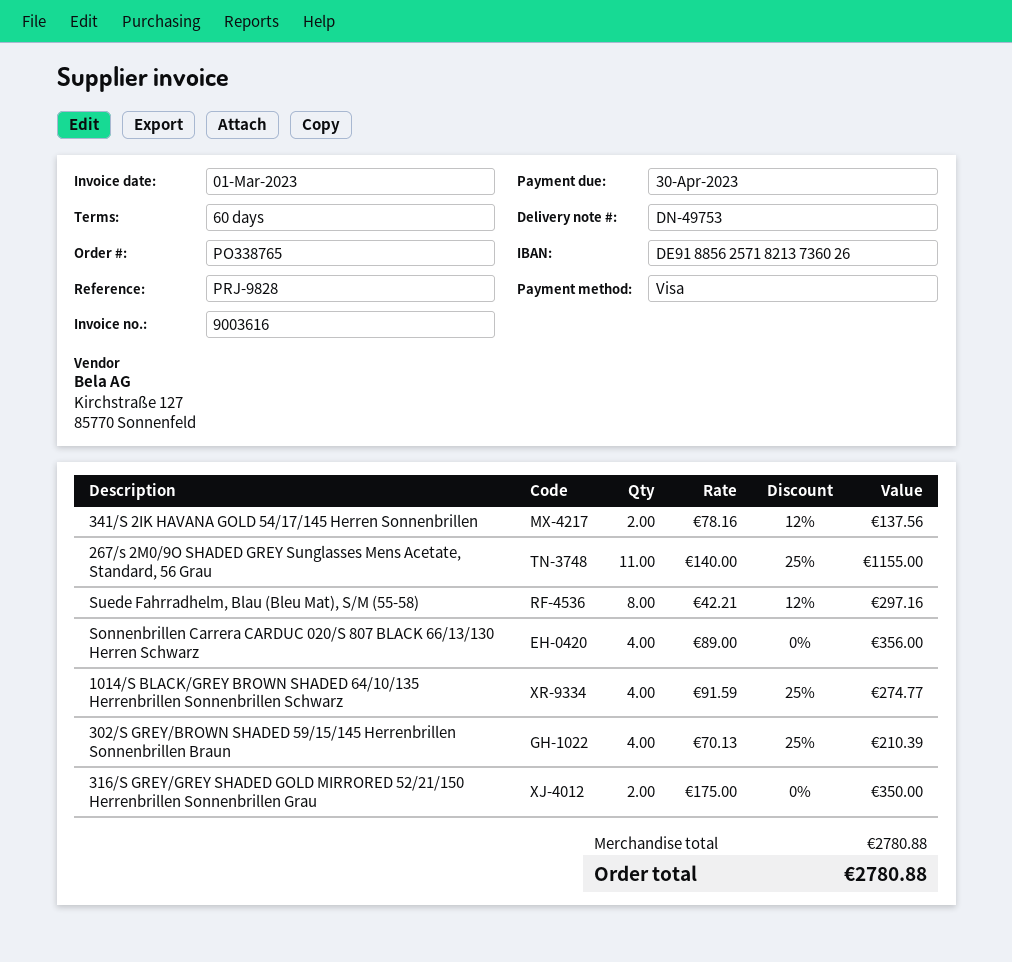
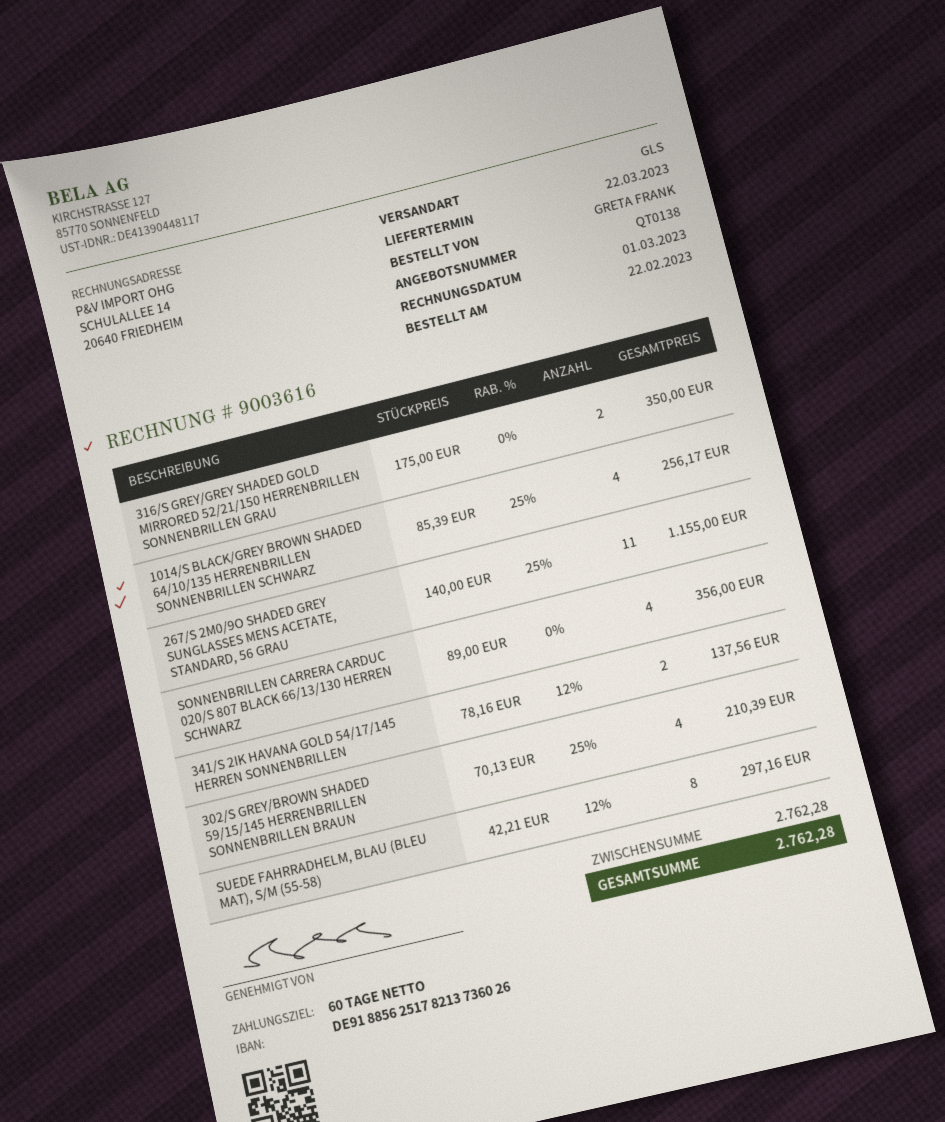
bank account: DE91885625718213736026 -> DE91885625178213736026
1014/S BLACK/GREY BROWN SHADED 64/10/135 Herrenbrillen Sonnenbrillen Schwarz: 4 x 91.59 - 25% = 274.77 -> 4 x 85.39 - 25% = 256.17
subtotal: 2780.88 -> 2762.28
total: 2780.88 -> 2762.28

